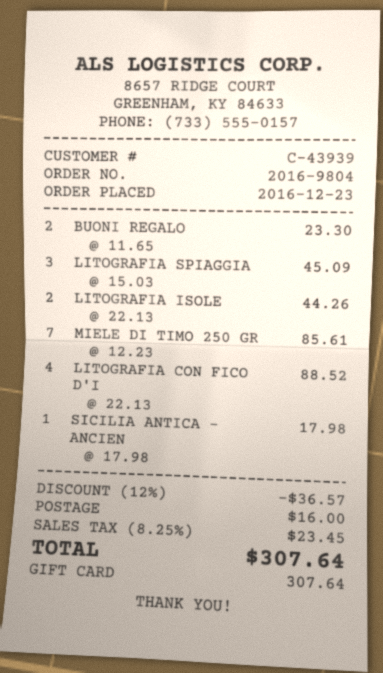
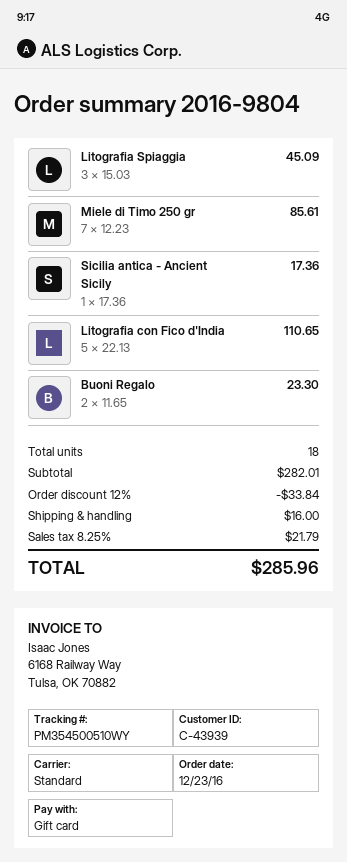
LITOGRAFIA ISOLE: 2 x 22.13 = 44.26 -> none
LITOGRAFIA CON FICO D'I: 4 x 22.13 = 88.52 -> 5 x 22.13 = 110.65
SICILIA ANTICA - ANCIEN: 1 x 17.98 = 17.98 -> 1 x 17.36 = 17.36
discount: 12% = 36.57 -> 12% = 33.84
tax: 8.25% = 23.45 -> 8.25% = 21.79
total: 307.64 -> 285.96

